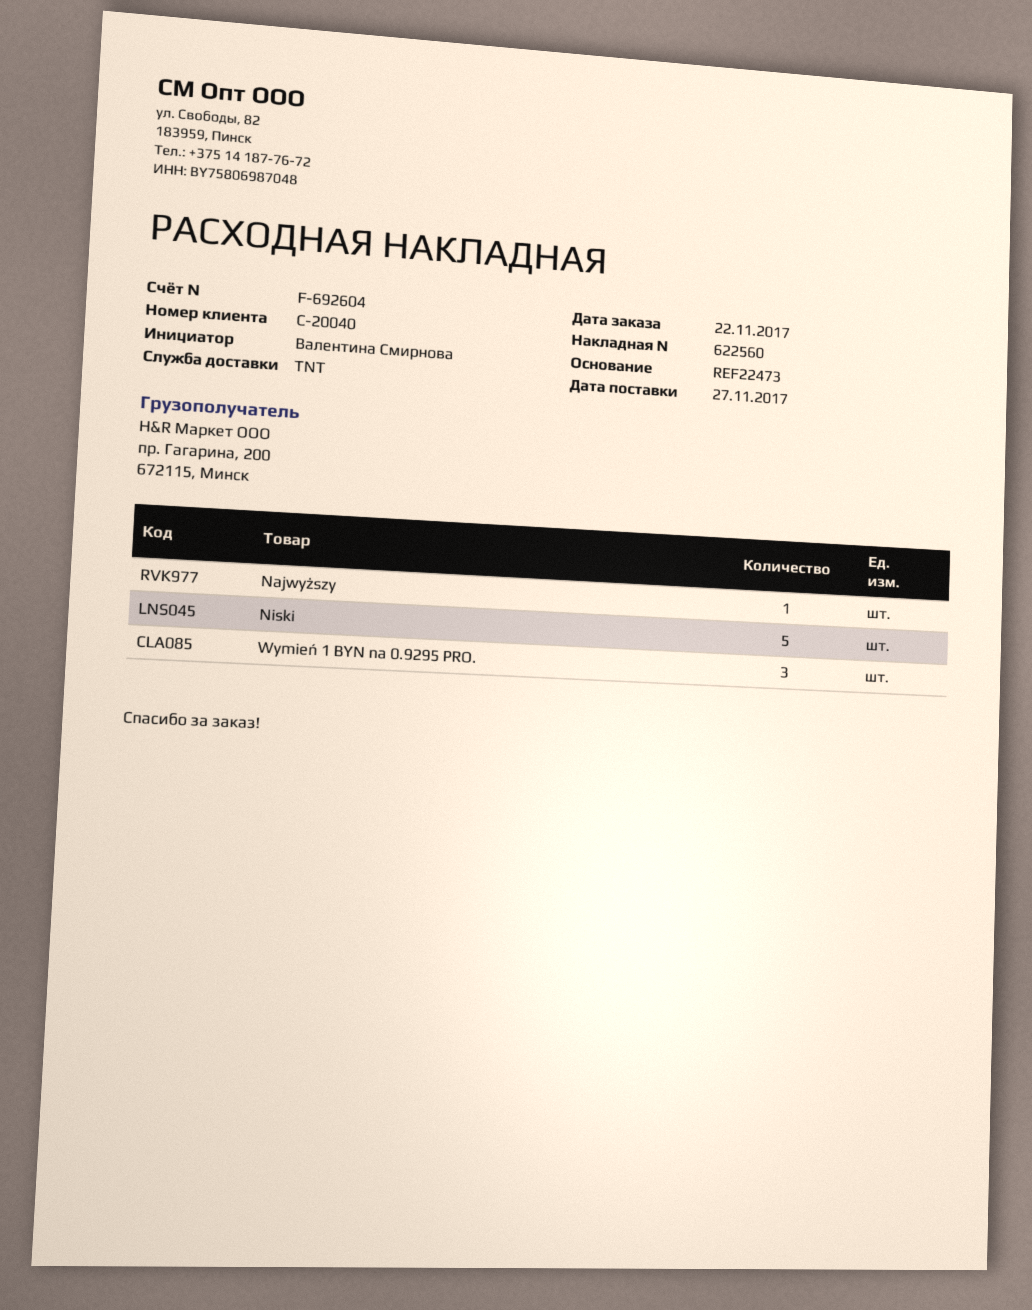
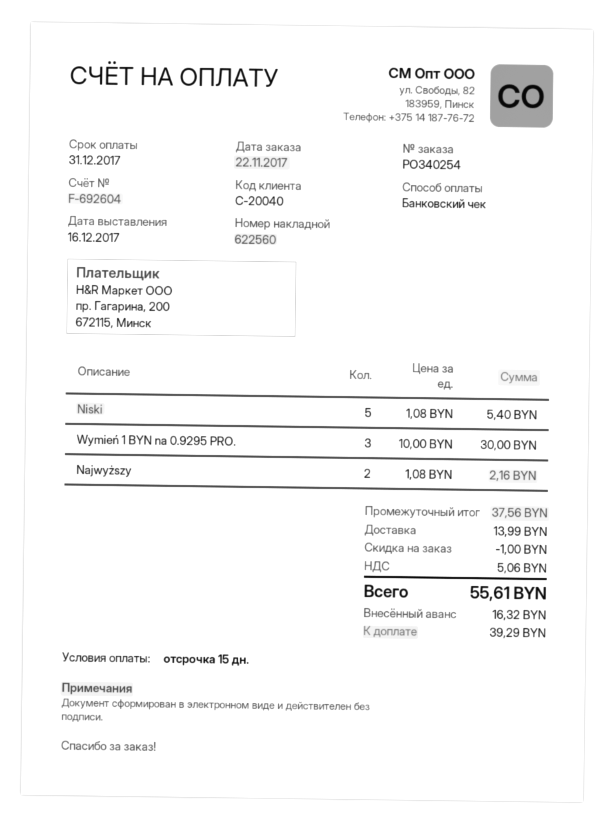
Najwyższy: 1 -> 2

